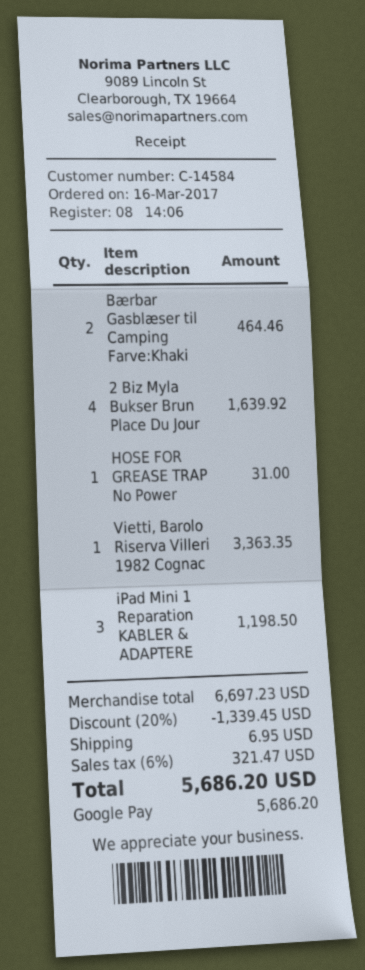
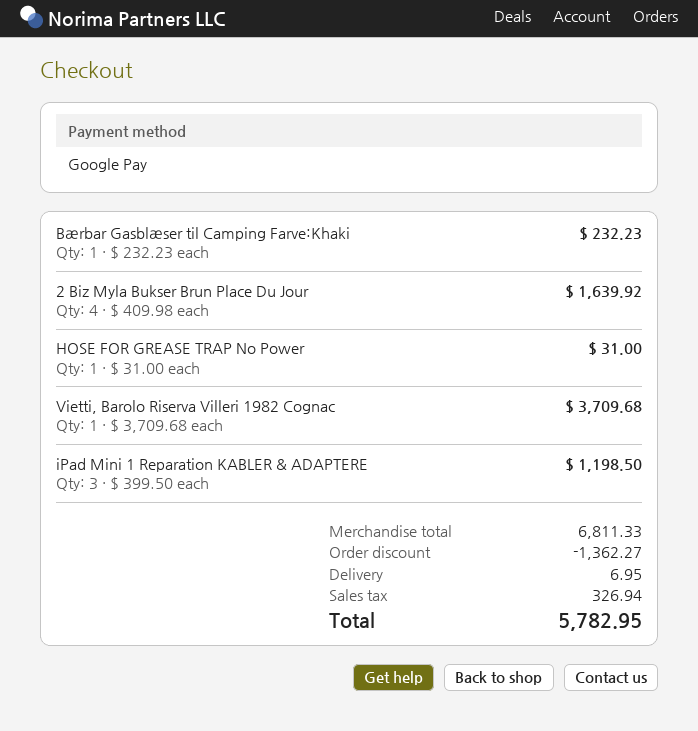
Bærbar Gasblæser til Camping Farve:Khaki: 2 for 464.46 -> 1 for 232.23
Vietti, Barolo Riserva Villeri 1982 Cognac: 1 for 3363.35 -> 1 for 3709.68
subtotal: 6697.23 -> 6811.33
discount: 1339.45 -> 1362.27
tax: 321.47 -> 326.94
total: 5686.20 -> 5782.95

